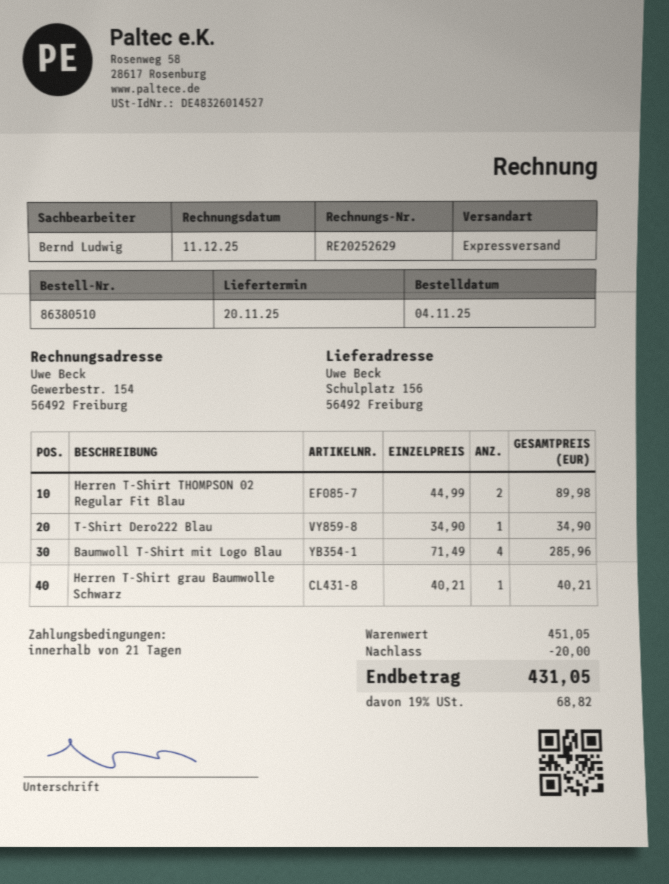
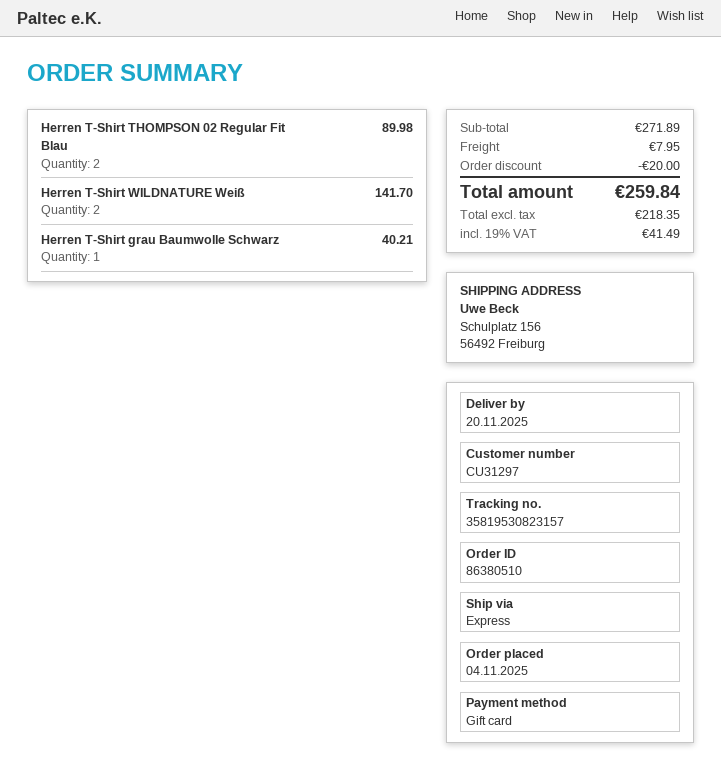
T-Shirt Dero222 Blau: 1 for 34.90 -> none
Baumwoll T-Shirt mit Logo Blau: 4 for 285.96 -> none
Herren T-Shirt WILDNATURE Weiß: none -> 2 for 141.70
subtotal: 451.05 -> 271.89
shipping: none -> 7.95
tax: 19% = 68.82 -> 19% = 41.49
total: 431.05 -> 259.84

